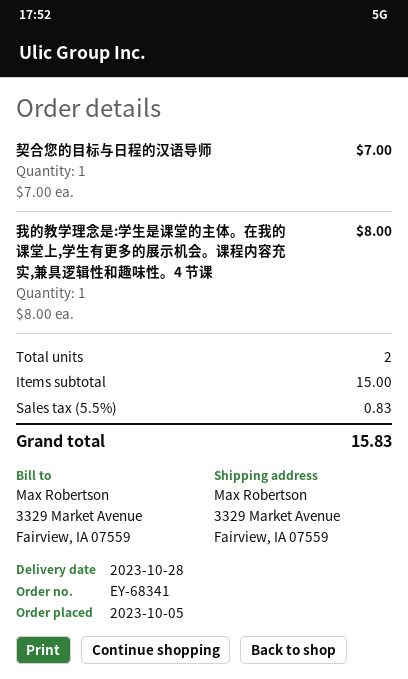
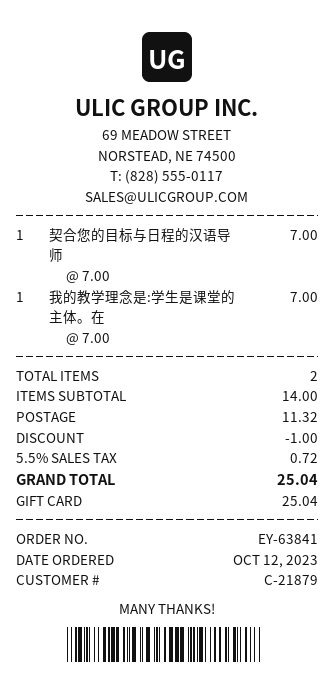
order number: EY-68341 -> EY-63841
order date: 2023-10-05 -> 2023-10-12
我的教学理念是:学生是课堂的主体。在我的课堂上,学生有更多的展示机会。课程内容充实,兼具逻辑性和趣味性。4 节课: 1 x 8.00 = 8.00 -> 1 x 7.00 = 7.00
subtotal: 15.00 -> 14.00
discount: none -> 1.00
shipping: none -> 11.32
tax: 5.5% = 0.83 -> 5.5% = 0.72
total: 15.83 -> 25.04

